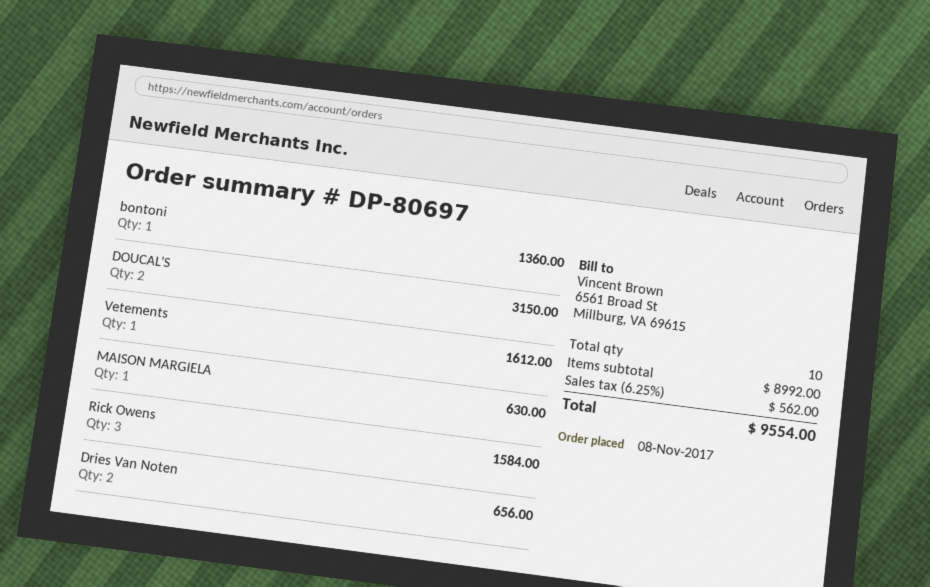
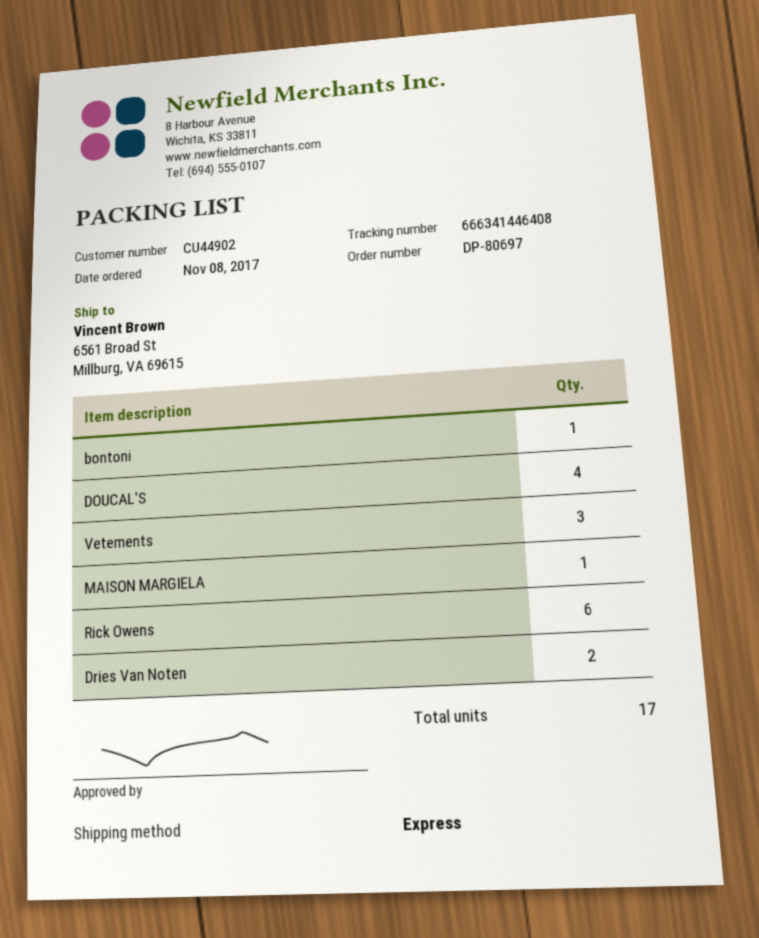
DOUCAL'S: 2 -> 4
Vetements: 1 -> 3
Rick Owens: 3 -> 6
total quantity: 10 -> 17

